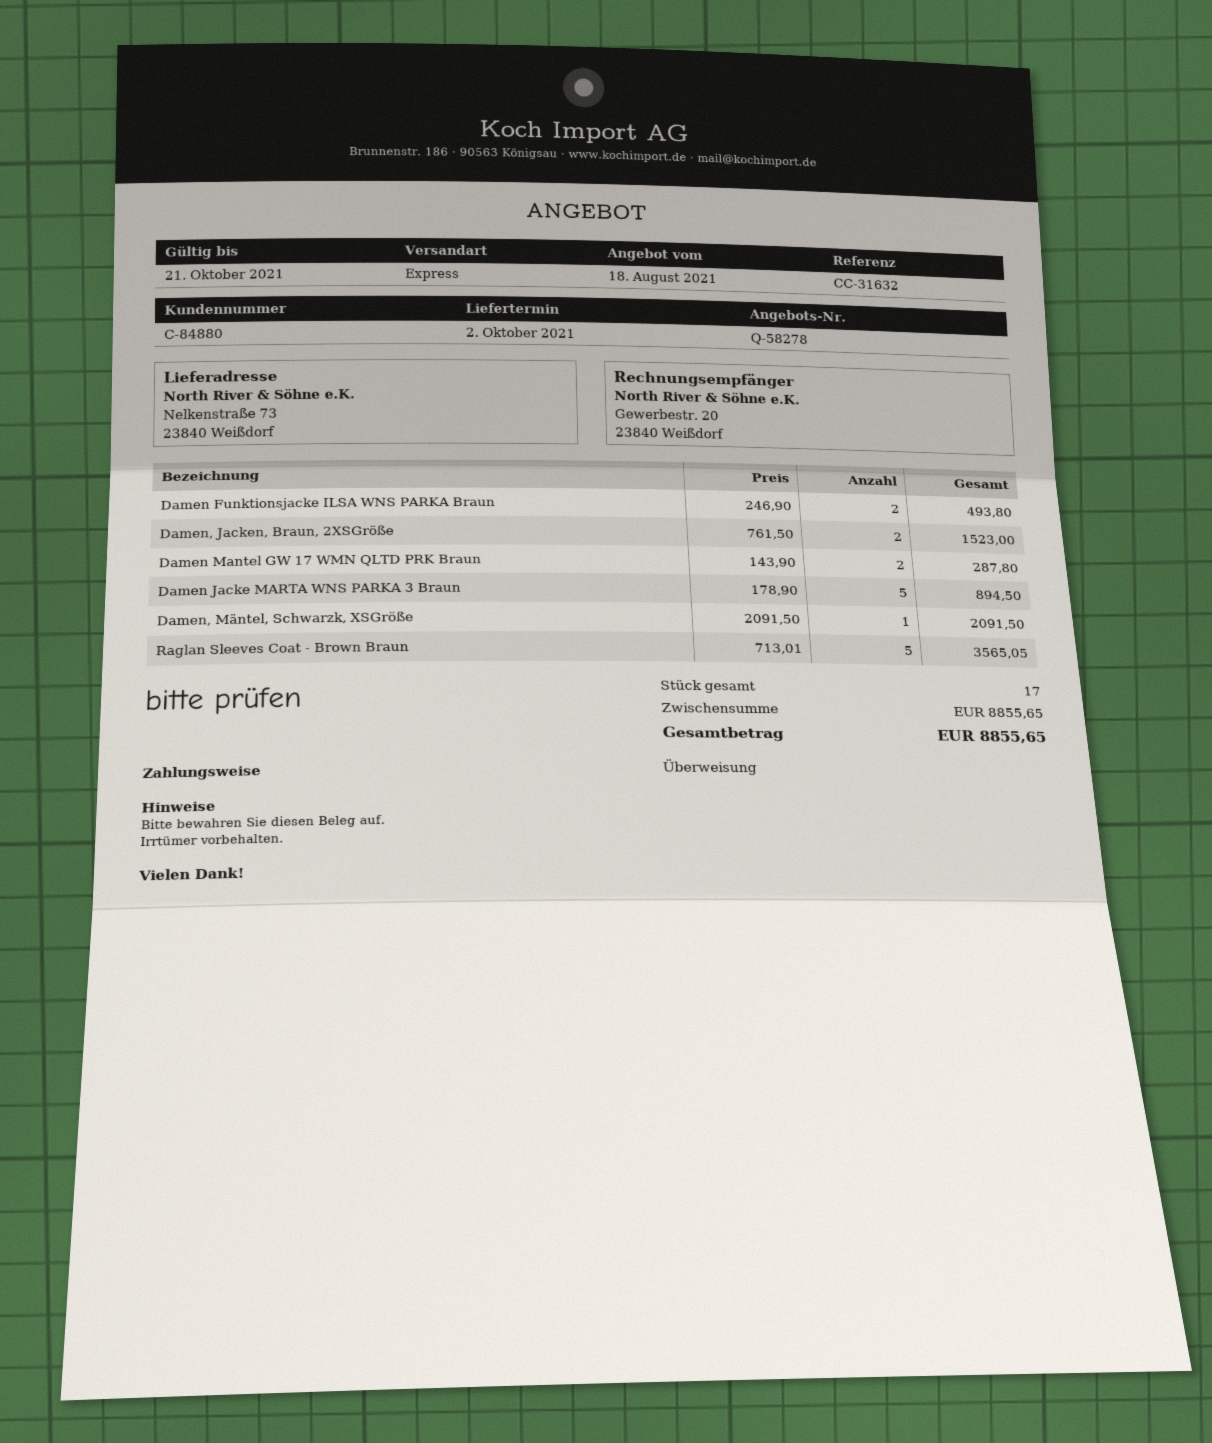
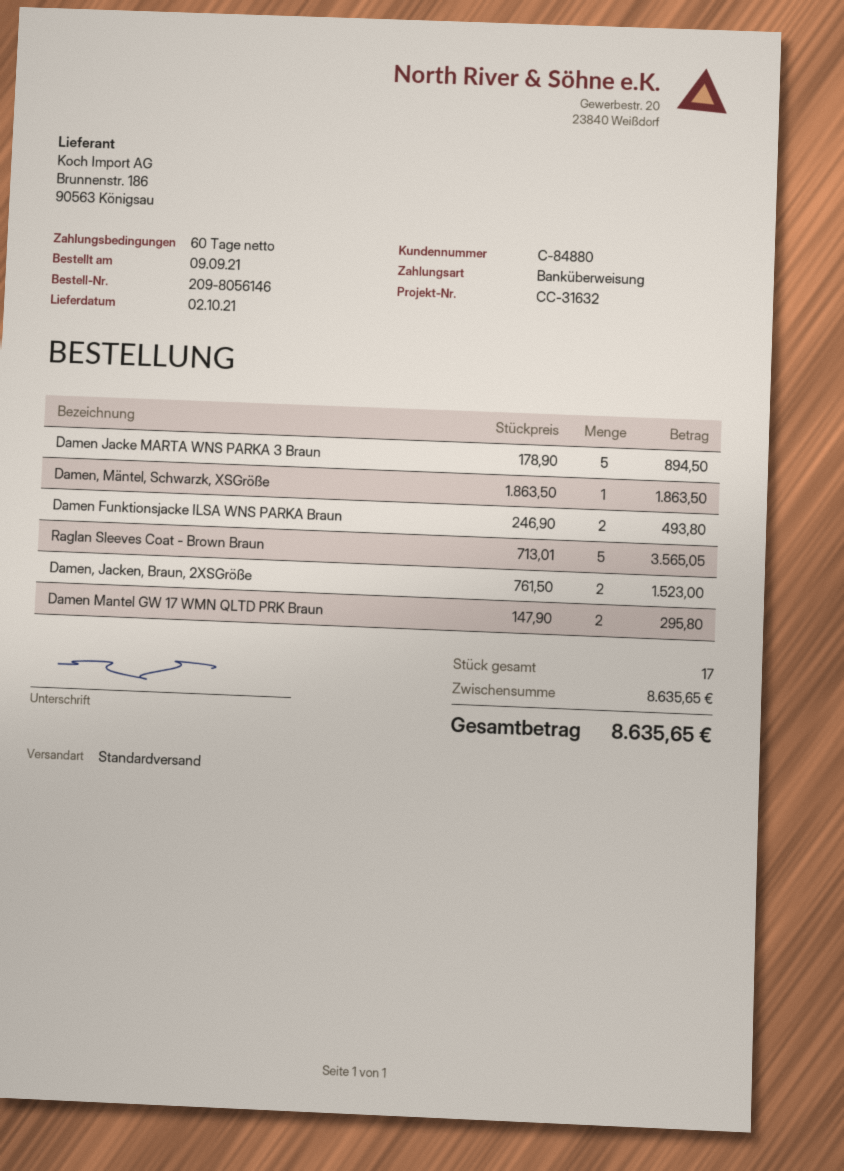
shipping method: express -> standard
Damen Mantel GW 17 WMN QLTD PRK Braun: 2 x 143.90 = 287.80 -> 2 x 147.90 = 295.80
Damen, Mäntel, Schwarzk, XSGröße: 1 x 2091.50 = 2091.50 -> 1 x 1863.50 = 1863.50
subtotal: 8855.65 -> 8635.65
total: 8855.65 -> 8635.65

